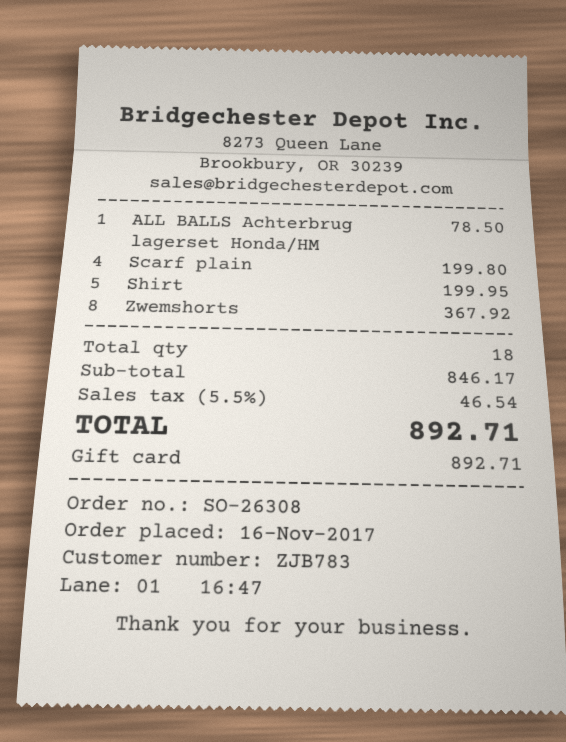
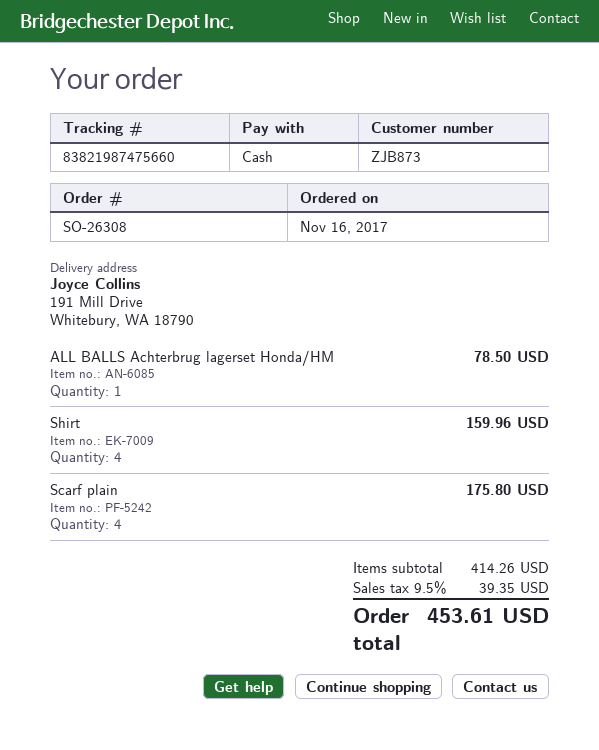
customer number: ZJB783 -> ZJB873
payment method: gift card -> cash
Scarf plain: 4 for 199.80 -> 4 for 175.80
Shirt: 5 for 199.95 -> 4 for 159.96
Zwemshorts: 8 for 367.92 -> none
subtotal: 846.17 -> 414.26
tax: 5.5% = 46.54 -> 9.5% = 39.35
total: 892.71 -> 453.61

